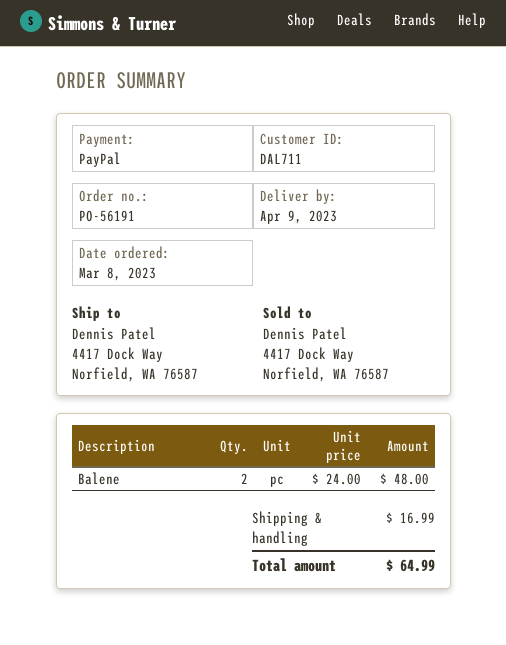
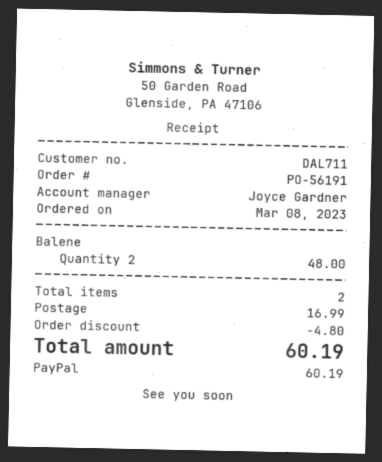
discount: none -> 4.80
total: 64.99 -> 60.19

